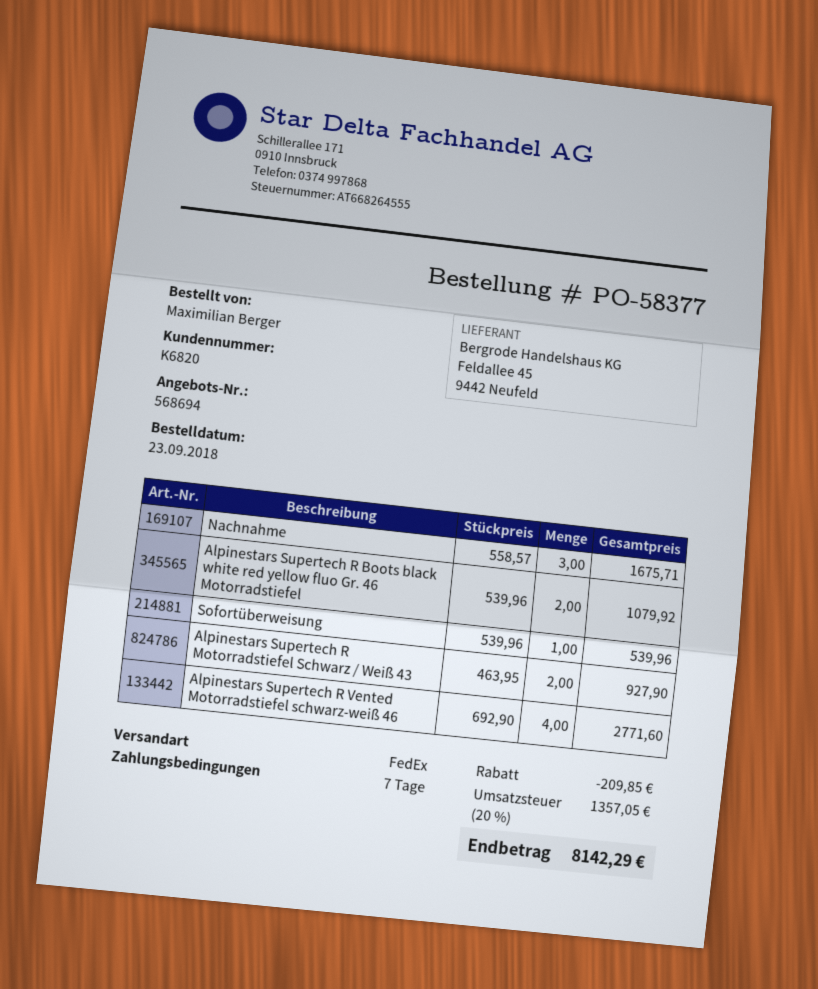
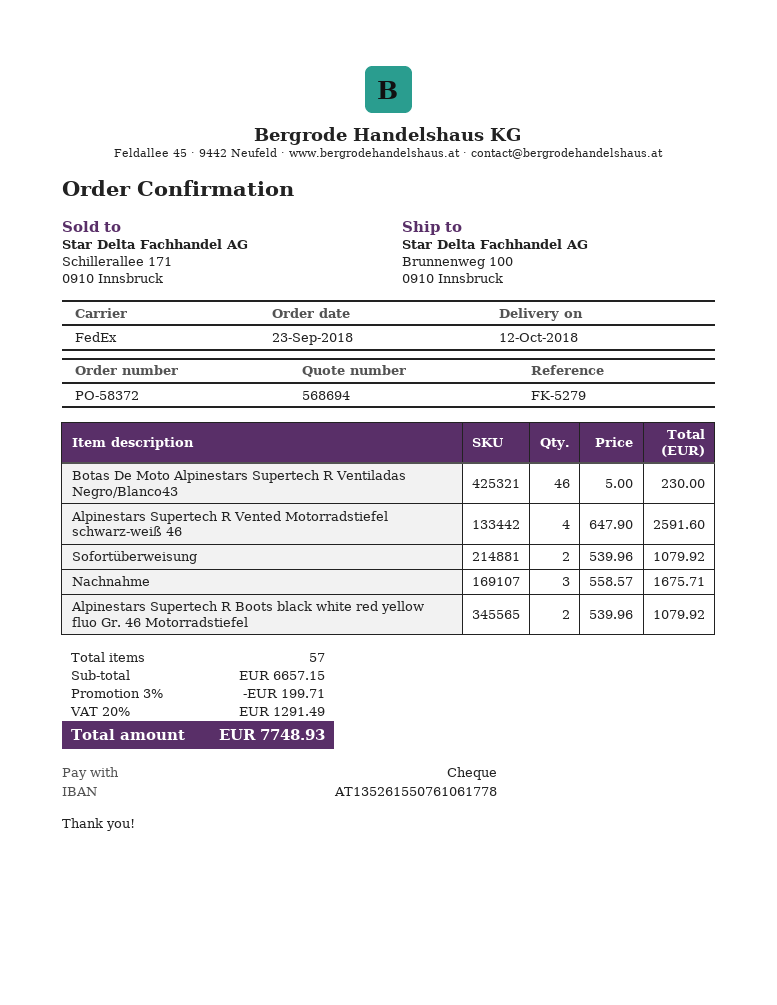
order number: PO-58377 -> PO-58372
Sofortüberweisung: 1 x 539.96 = 539.96 -> 2 x 539.96 = 1079.92
Alpinestars Supertech R Motorradstiefel Schwarz / Weiß 43: 2 x 463.95 = 927.90 -> none
Alpinestars Supertech R Vented Motorradstiefel schwarz-weiß 46: 4 x 692.90 = 2771.60 -> 4 x 647.90 = 2591.60
Botas De Moto Alpinestars Supertech R Ventiladas Negro/Blanco43: none -> 46 x 5.00 = 230.00
discount: 209.85 -> 199.71
tax: 20% = 1357.05 -> 20% = 1291.49
total: 8142.29 -> 7748.93

